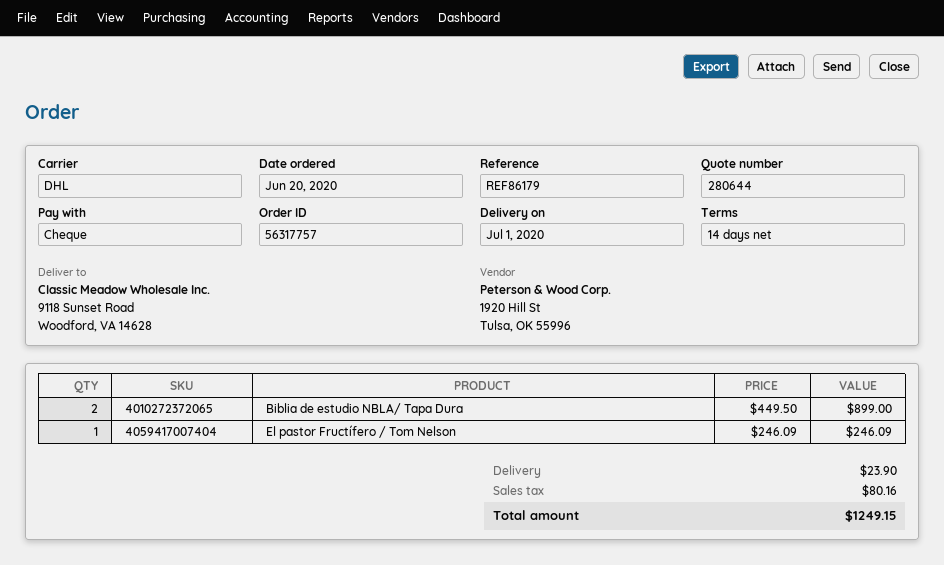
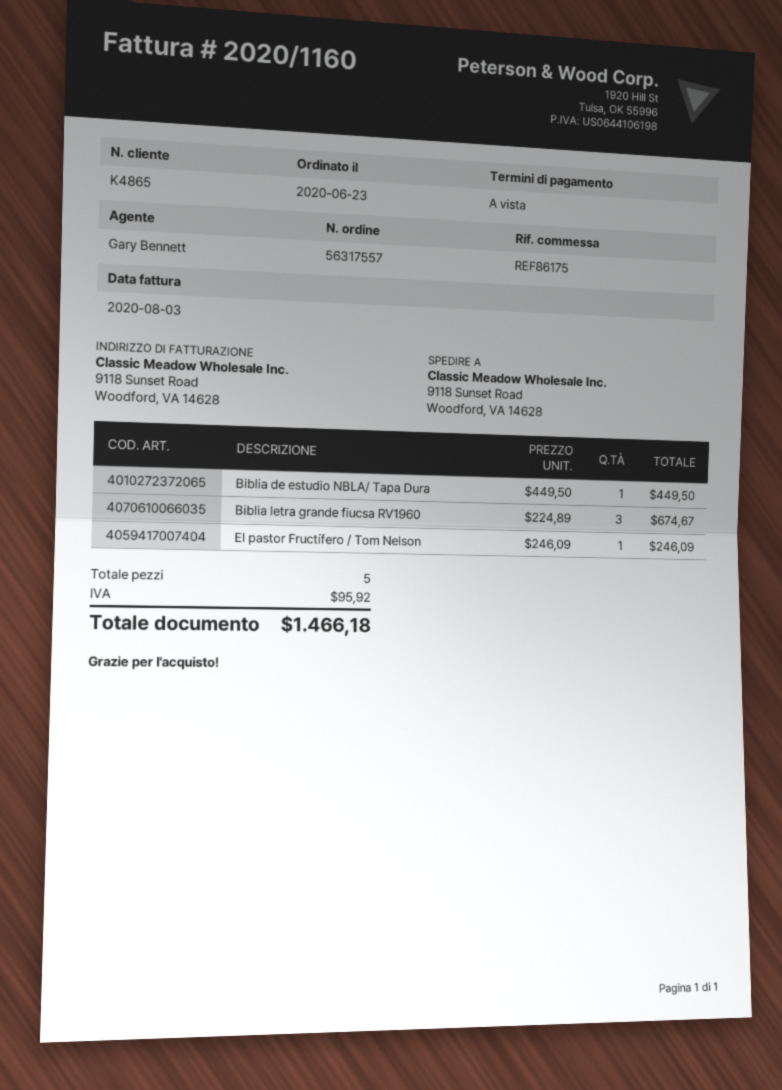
order number: 56317757 -> 56317557
order date: 2020-06-20 -> 2020-06-23
payment terms: 14 days -> on receipt
reference: REF86179 -> REF86175
Biblia de estudio NBLA/ Tapa Dura: 2 x 449.50 = 899.00 -> 1 x 449.50 = 449.50
Biblia letra grande fiucsa RV1960: none -> 3 x 224.89 = 674.67
shipping: 23.90 -> none
tax: 80.16 -> 95.92
total: 1249.15 -> 1466.18

